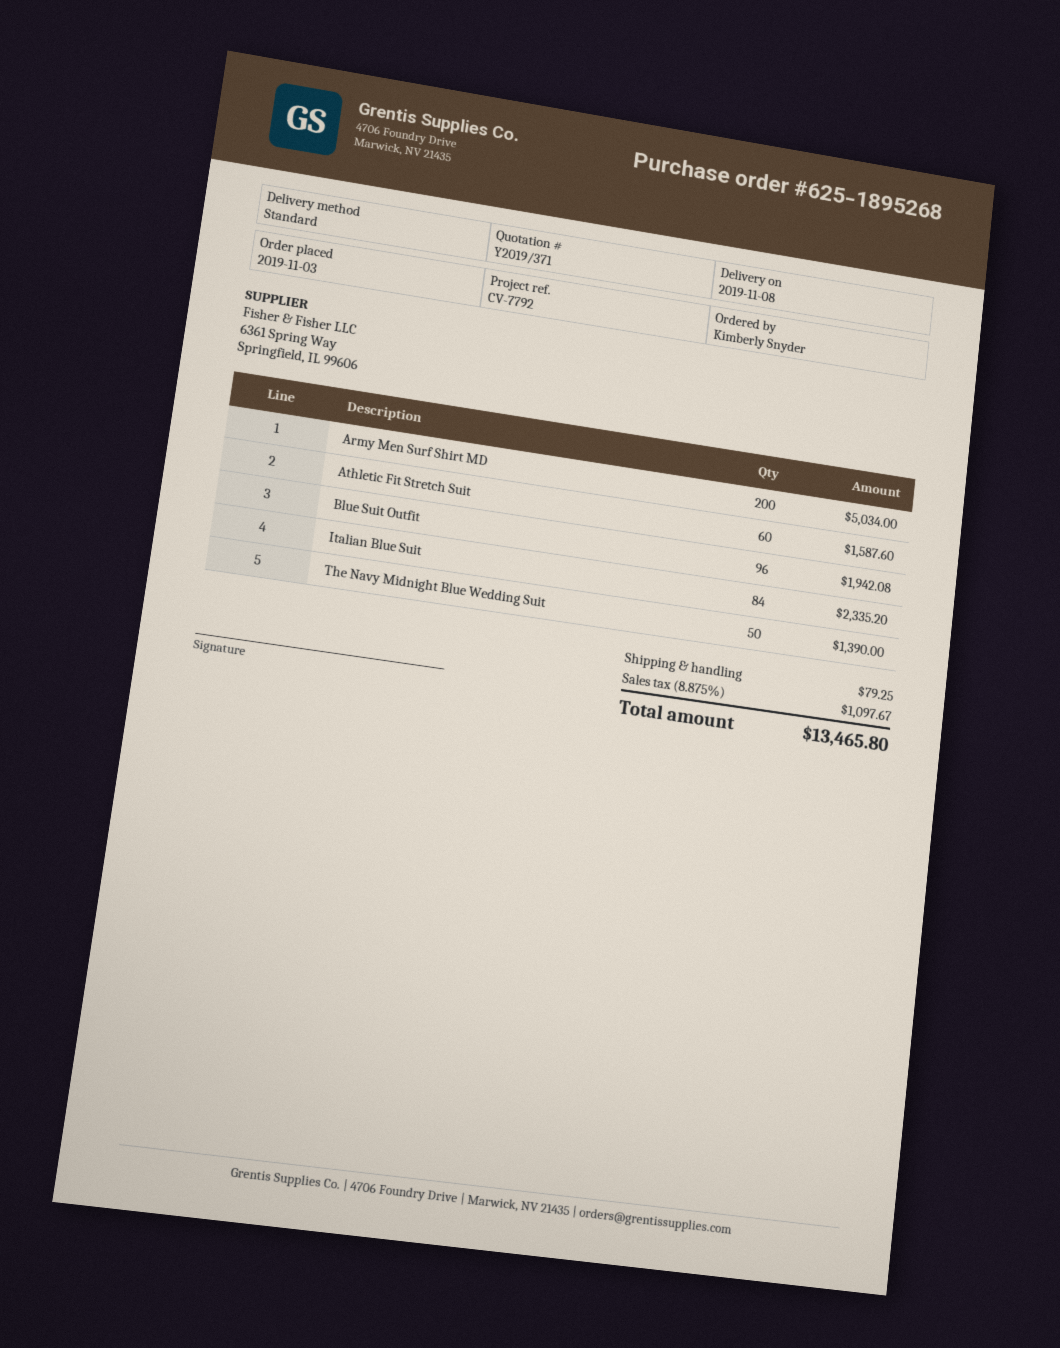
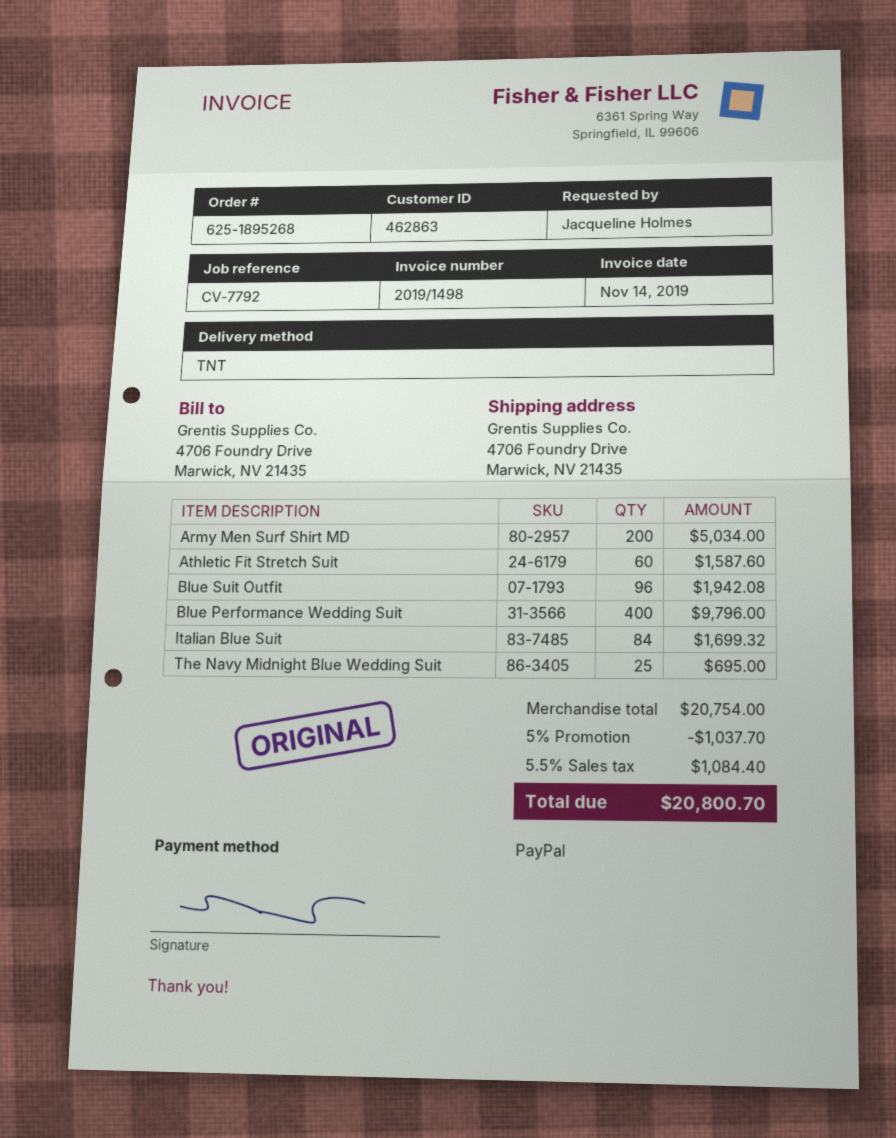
ordered by: Kimberly Snyder -> Jacqueline Holmes
shipping method: standard -> TNT
Italian Blue Suit: 84 for 2335.20 -> 84 for 1699.32
The Navy Midnight Blue Wedding Suit: 50 for 1390.00 -> 25 for 695.00
Blue Performance Wedding Suit: none -> 400 for 9796.00
discount: none -> 5% = 1037.70
shipping: 79.25 -> none
tax: 8.875% = 1097.67 -> 5.5% = 1084.40
total: 13465.80 -> 20800.70

